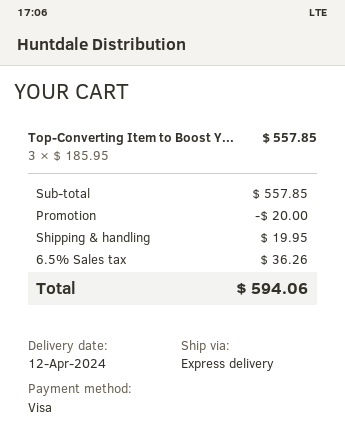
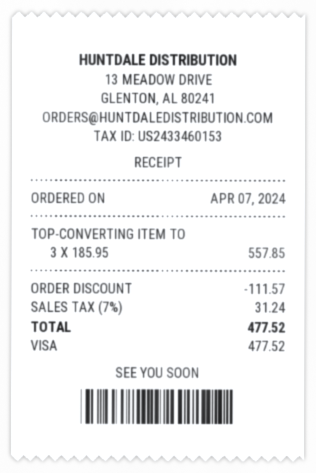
discount: 20.00 -> 111.57
shipping: 19.95 -> none
tax: 6.5% = 36.26 -> 7% = 31.24
total: 594.06 -> 477.52

